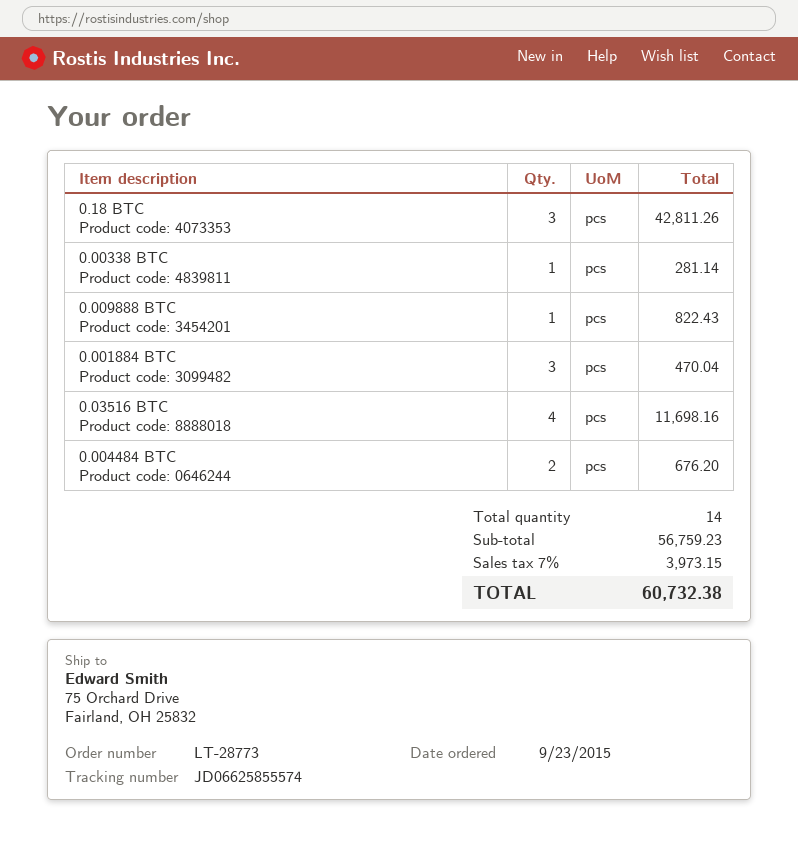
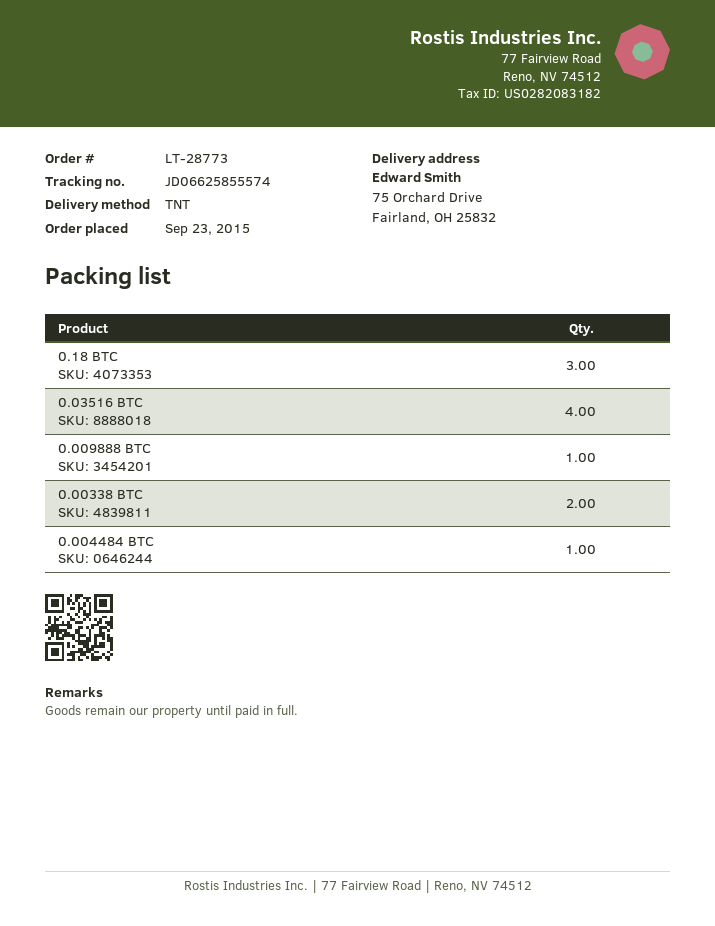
0.00338 BTC: 1 -> 2
0.001884 BTC: 3 -> none
0.004484 BTC: 2 -> 1

